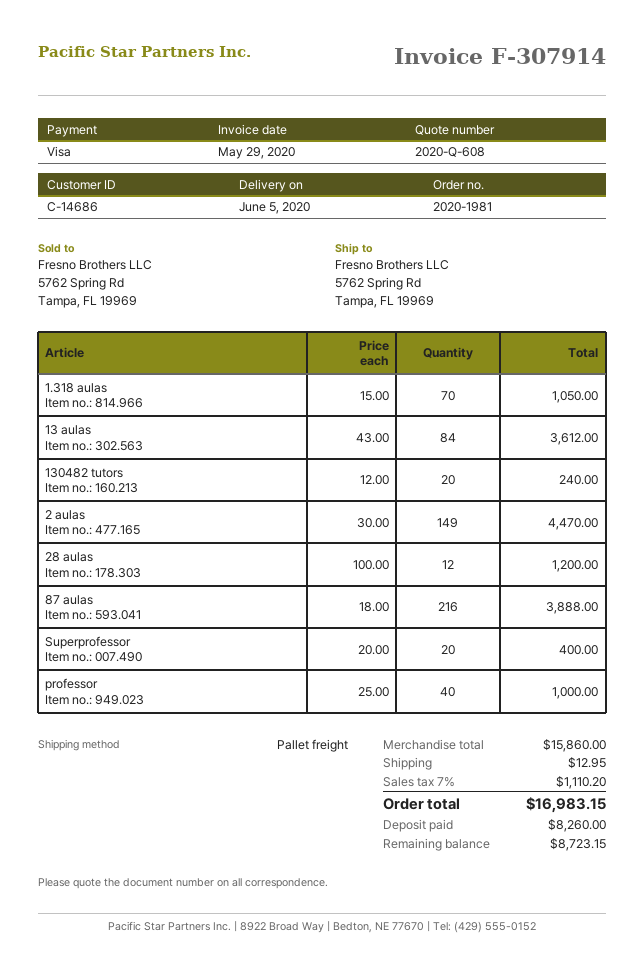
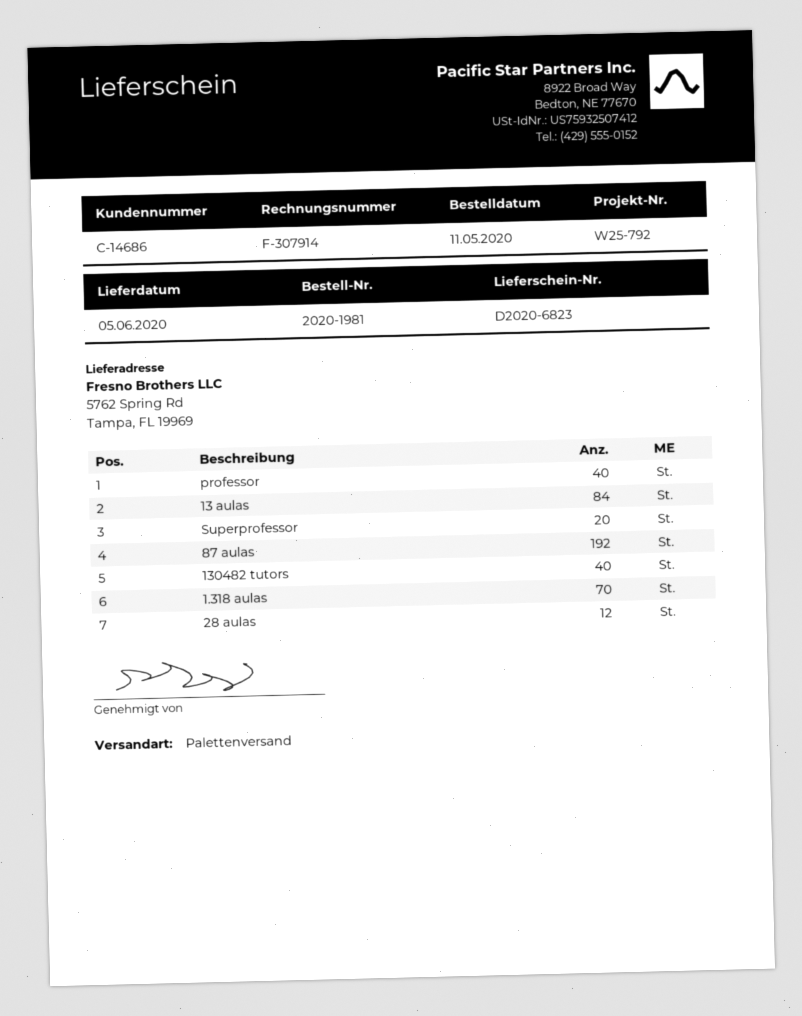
130482 tutors: 20 -> 40
2 aulas: 149 -> none
87 aulas: 216 -> 192

